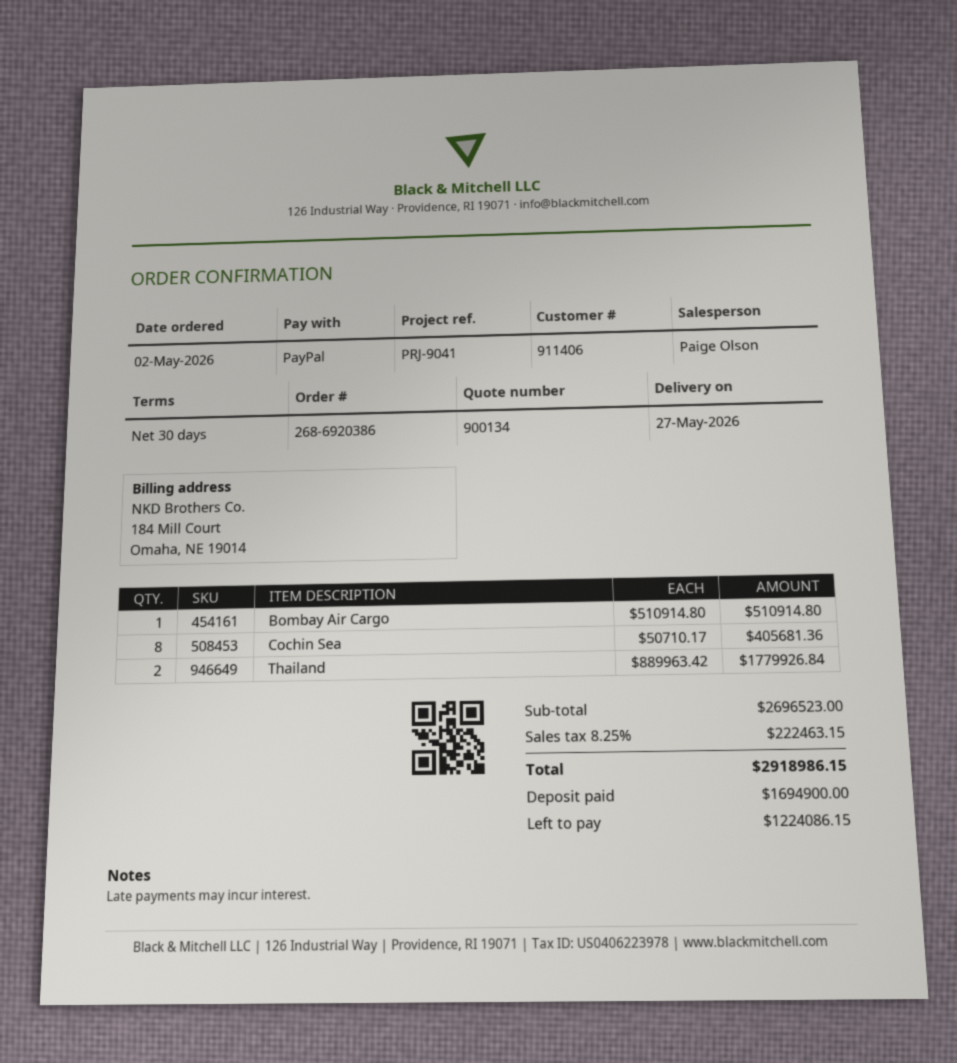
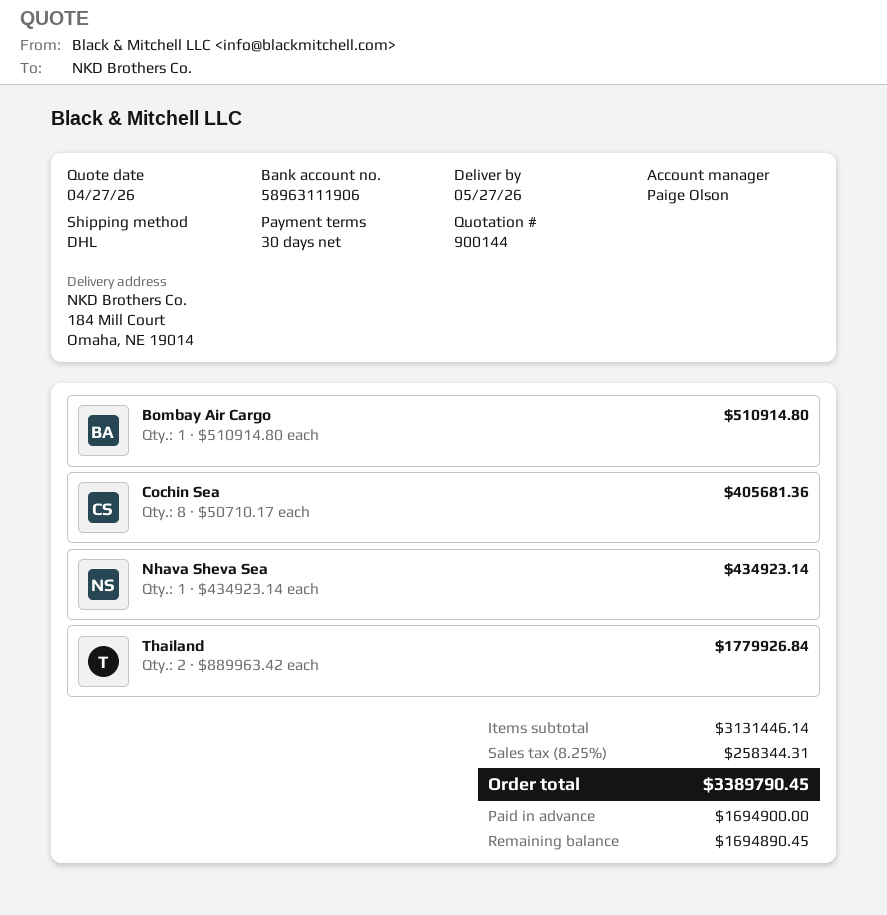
quote number: 900134 -> 900144
Nhava Sheva Sea: none -> 1 x 434923.14 = 434923.14
subtotal: 2696523.00 -> 3131446.14
tax: 8.25% = 222463.15 -> 8.25% = 258344.31
total: 2918986.15 -> 3389790.45
balance: 1224086.15 -> 1694890.45

